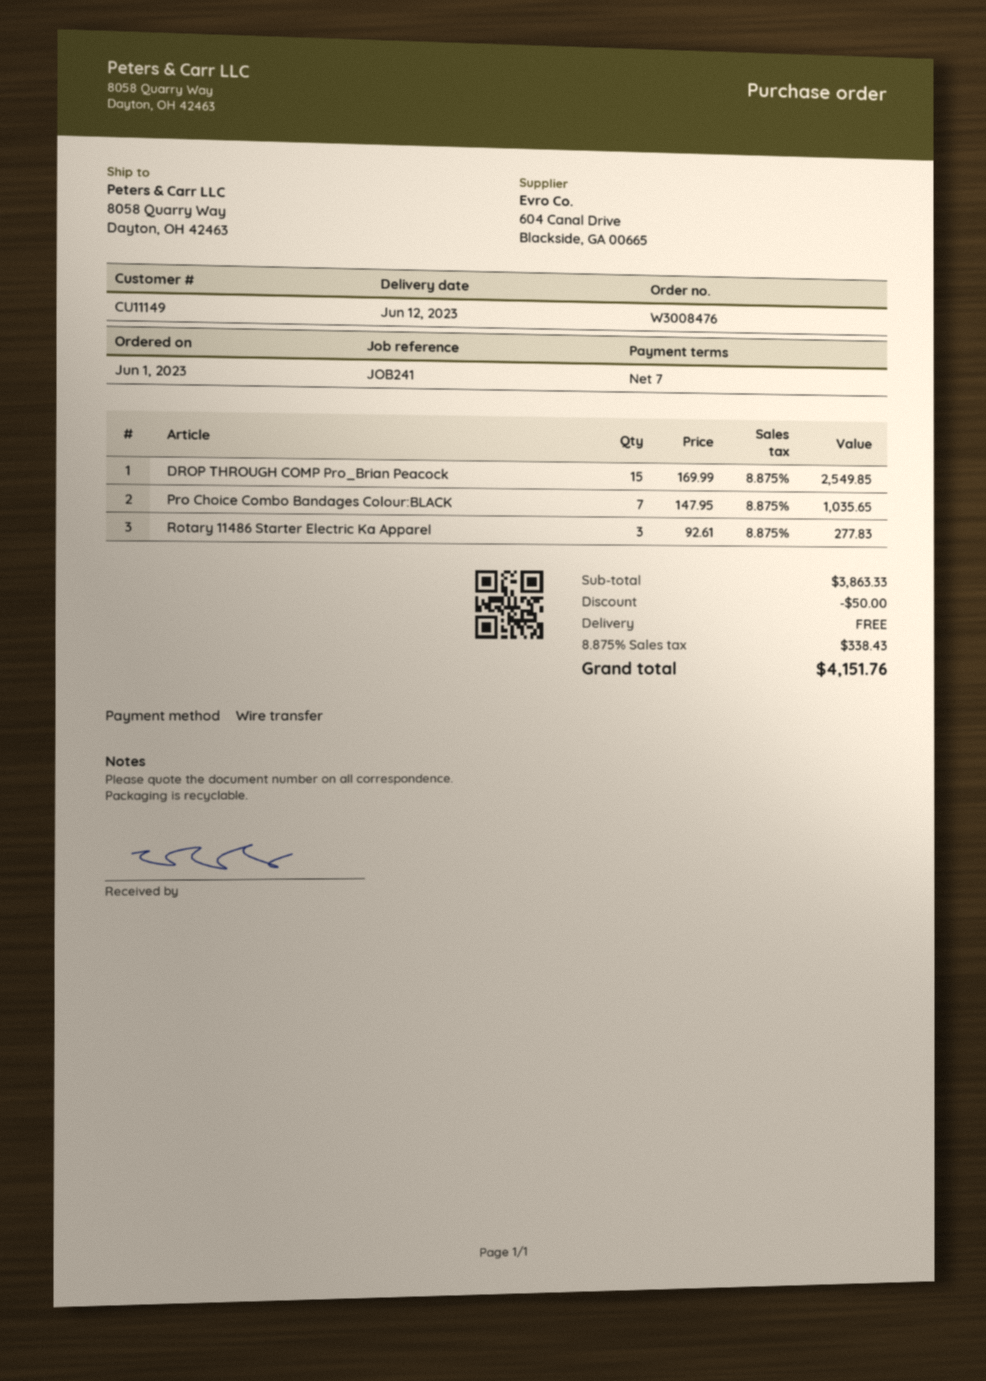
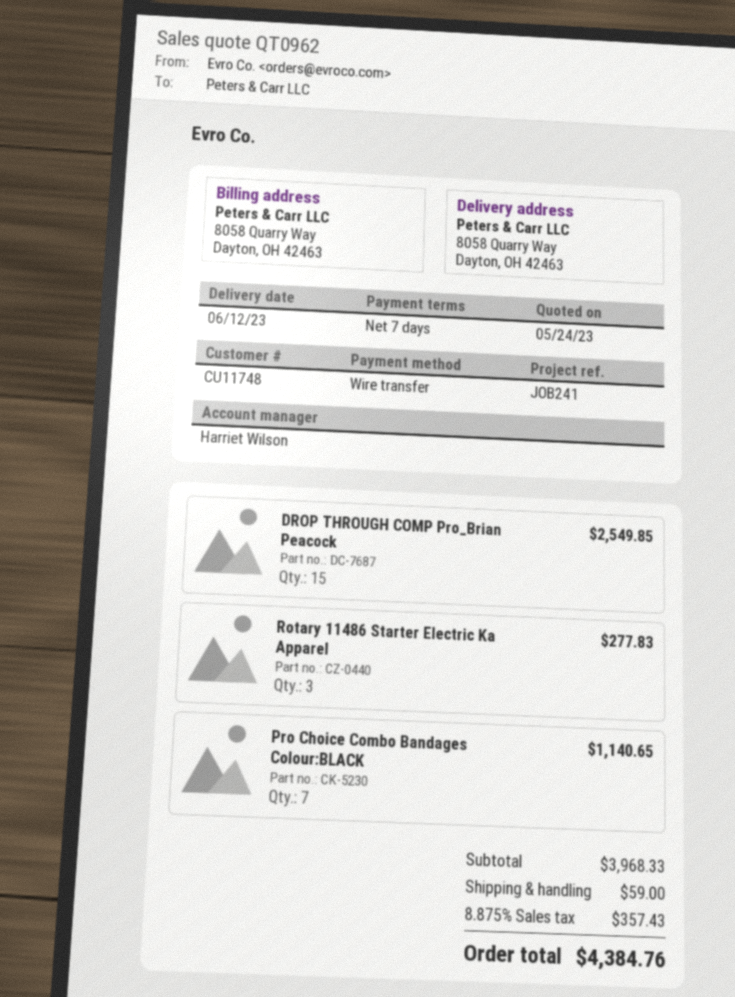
customer number: CU11149 -> CU11748
Pro Choice Combo Bandages Colour:BLACK: 7 for 1035.65 -> 7 for 1140.65
subtotal: 3863.33 -> 3968.33
discount: 50.00 -> none
shipping: 0.00 -> 59.00
tax: 8.875% = 338.43 -> 8.875% = 357.43
total: 4151.76 -> 4384.76

